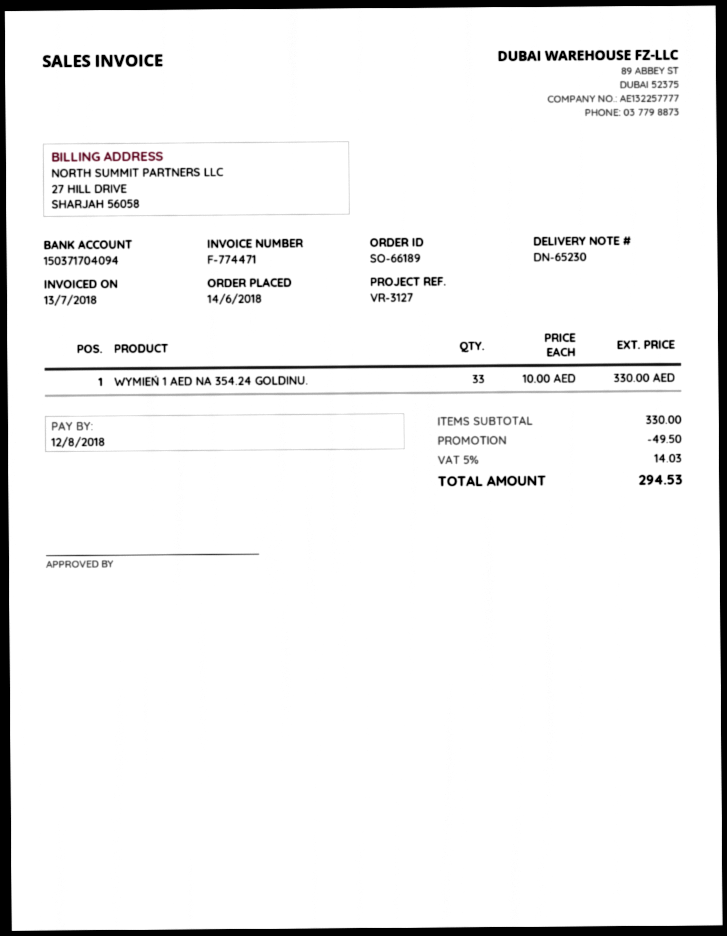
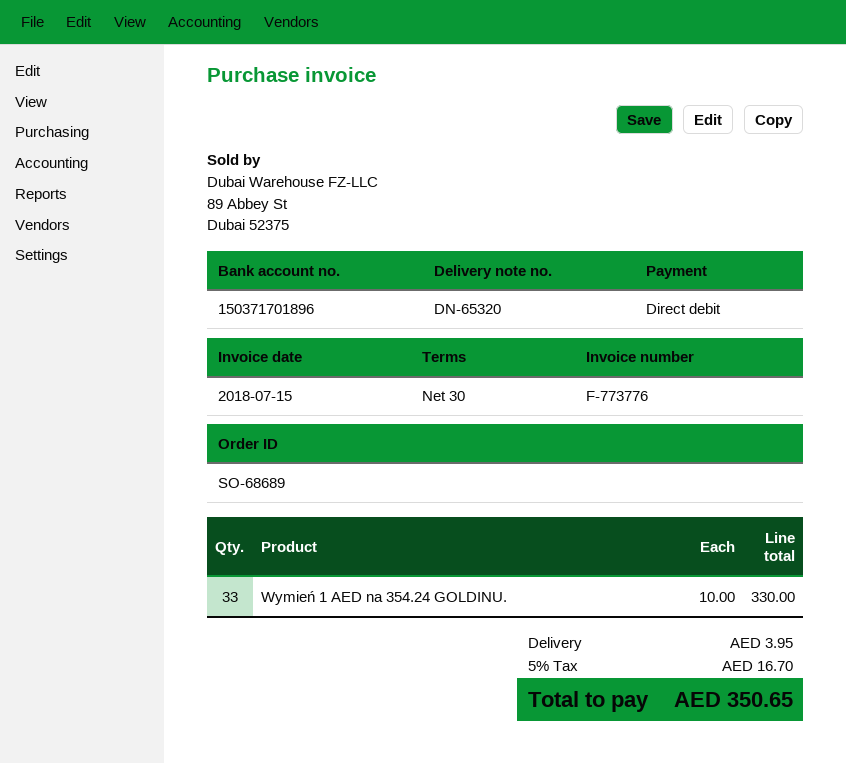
order number: SO-66189 -> SO-68689
delivery note number: DN-65230 -> DN-65320
invoice number: F-774471 -> F-773776
invoice date: 2018-07-13 -> 2018-07-15
bank account: 150371704094 -> 150371701896
discount: 49.50 -> none
shipping: none -> 3.95
tax: 5% = 14.03 -> 5% = 16.70
total: 294.53 -> 350.65

